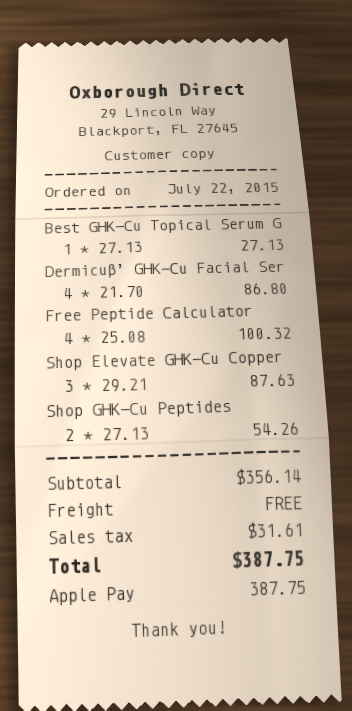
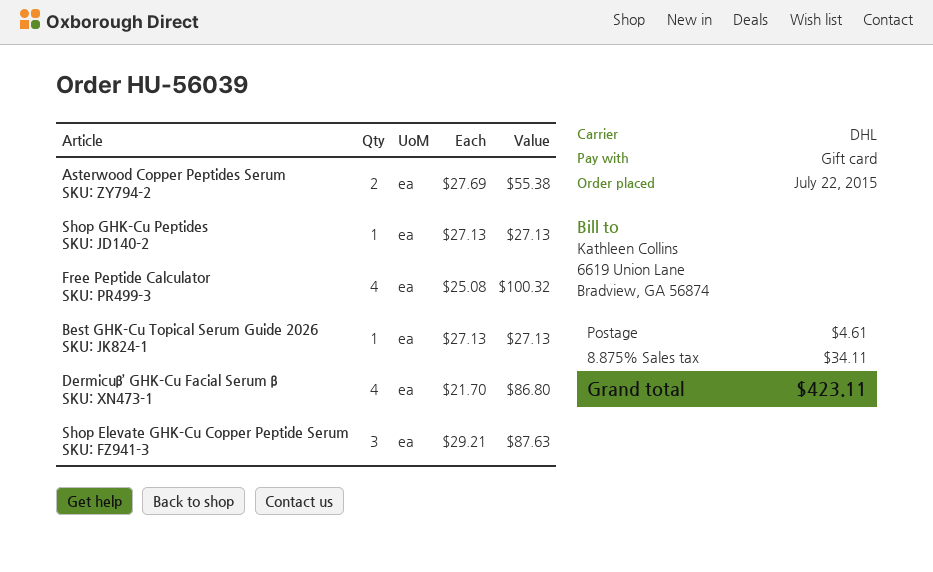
payment method: Apple Pay -> gift card
Shop GHK-Cu Peptides: 2 x 27.13 = 54.26 -> 1 x 27.13 = 27.13
Asterwood Copper Peptides Serum: none -> 2 x 27.69 = 55.38
shipping: 0.00 -> 4.61
tax: 31.61 -> 34.11
total: 387.75 -> 423.11

